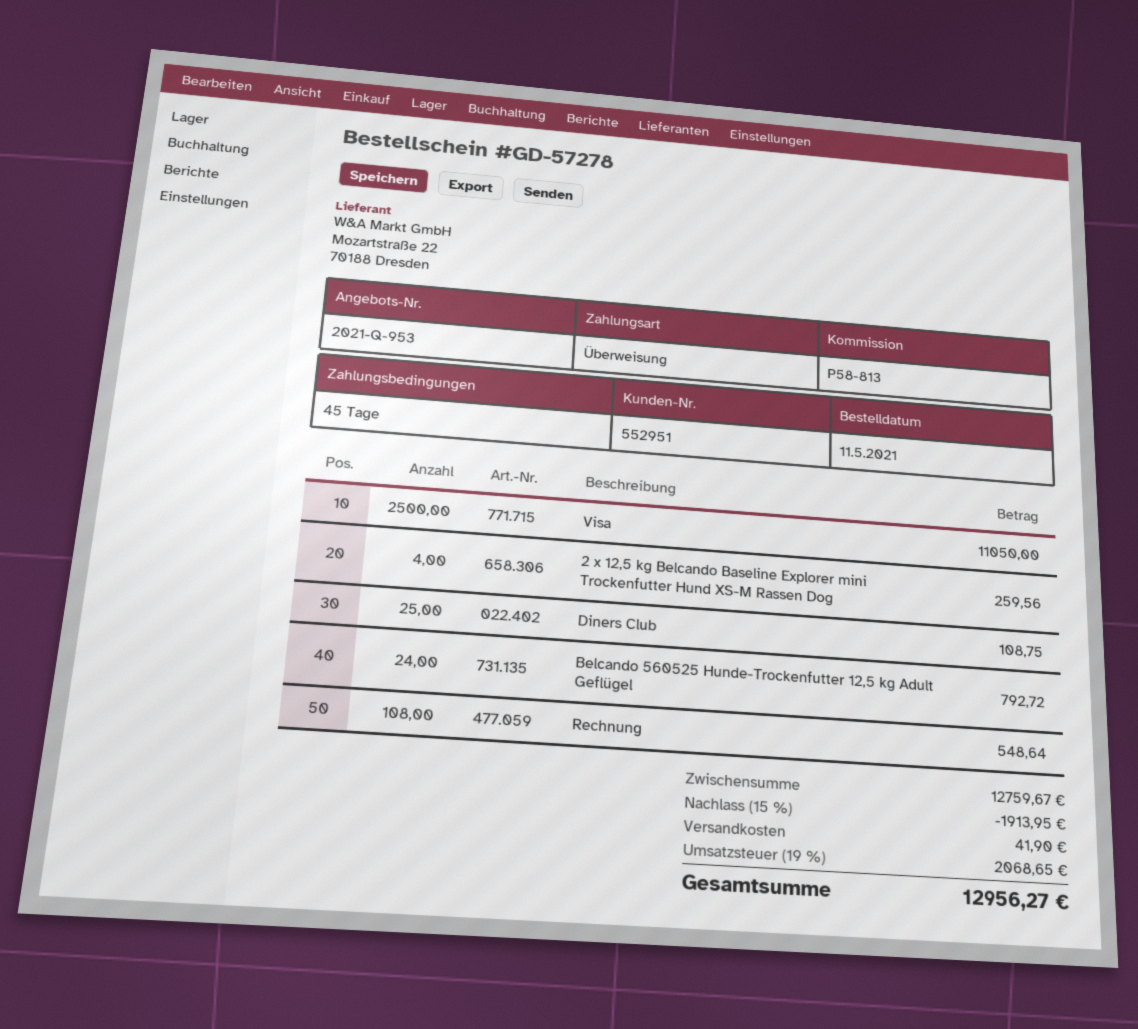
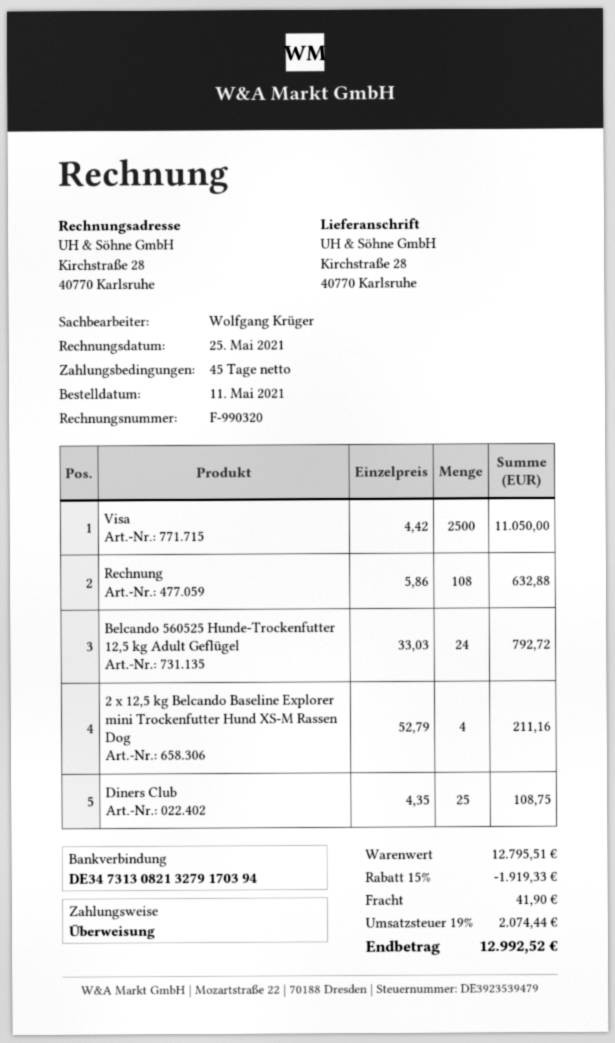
2 x 12,5 kg Belcando Baseline Explorer mini Trockenfutter Hund XS-M Rassen Dog: 4 for 259.56 -> 4 for 211.16
Rechnung: 108 for 548.64 -> 108 for 632.88
subtotal: 12759.67 -> 12795.51
discount: 15% = 1913.95 -> 15% = 1919.33
tax: 19% = 2068.65 -> 19% = 2074.44
total: 12956.27 -> 12992.52

